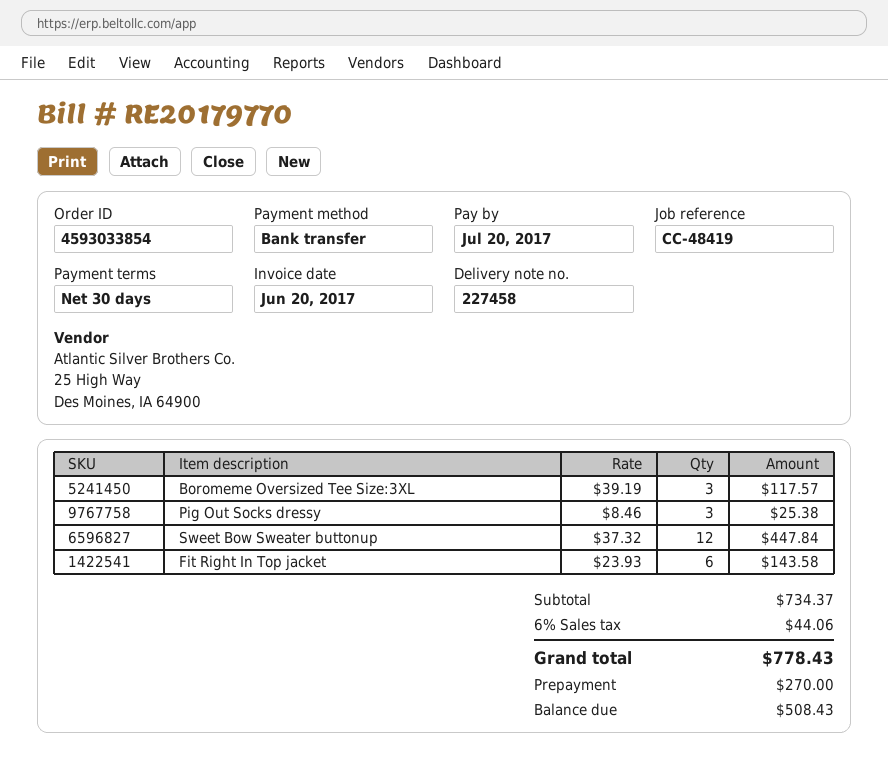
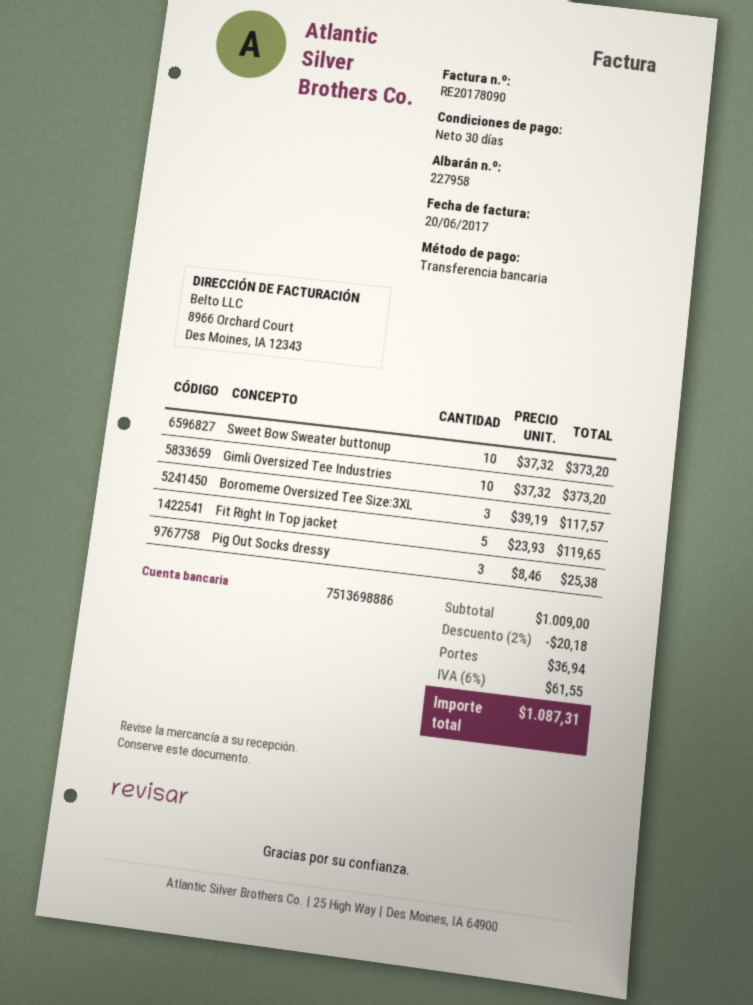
delivery note number: 227458 -> 227958
invoice number: RE20179770 -> RE20178090
Sweet Bow Sweater buttonup: 12 x 37.32 = 447.84 -> 10 x 37.32 = 373.20
Fit Right In Top jacket: 6 x 23.93 = 143.58 -> 5 x 23.93 = 119.65
Gimli Oversized Tee Industries: none -> 10 x 37.32 = 373.20
subtotal: 734.37 -> 1009.00
discount: none -> 2% = 20.18
shipping: none -> 36.94
tax: 6% = 44.06 -> 6% = 61.55
total: 778.43 -> 1087.31

